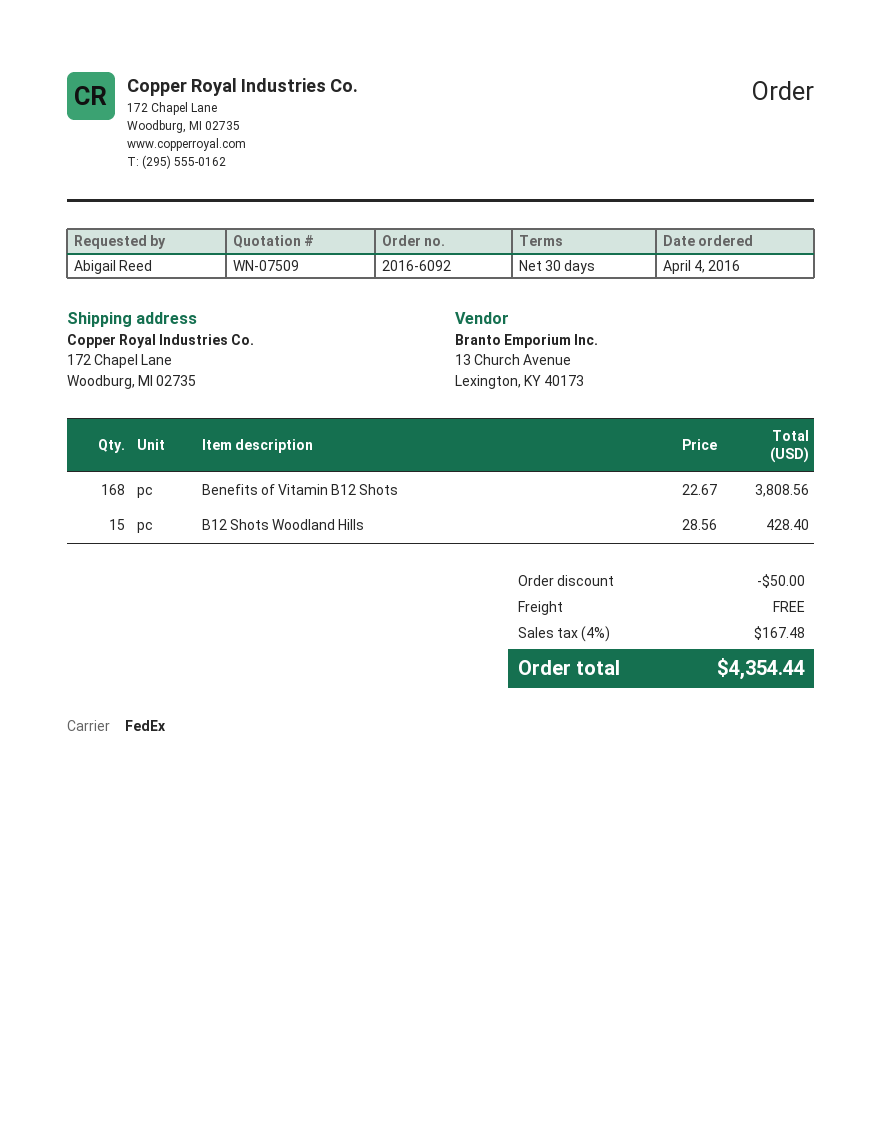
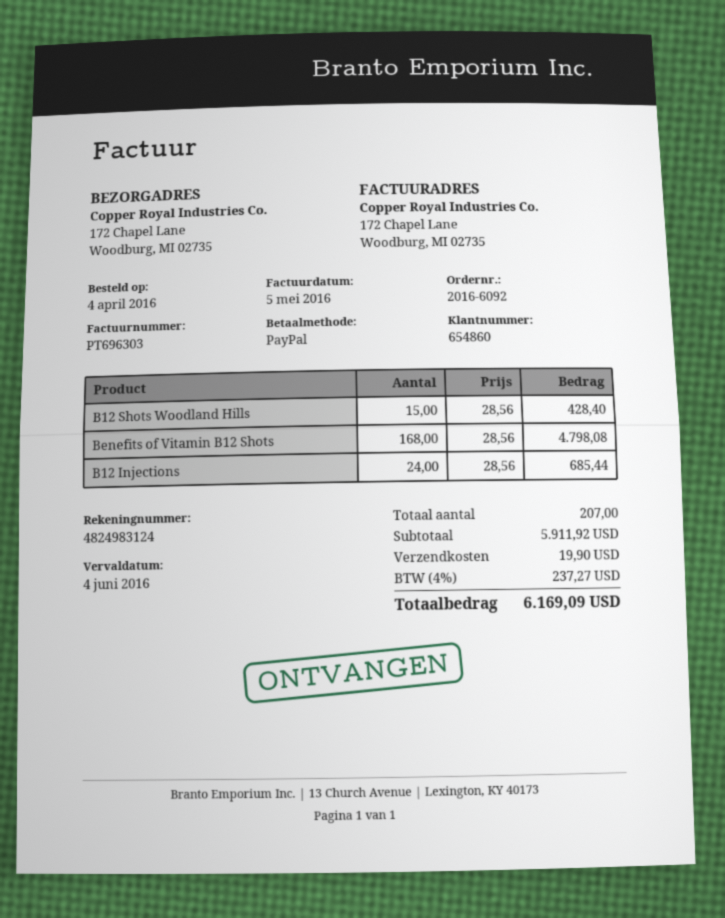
Benefits of Vitamin B12 Shots: 168 x 22.67 = 3808.56 -> 168 x 28.56 = 4798.08
B12 Injections: none -> 24 x 28.56 = 685.44
discount: 50.00 -> none
shipping: 0.00 -> 19.90
tax: 4% = 167.48 -> 4% = 237.27
total: 4354.44 -> 6169.09

